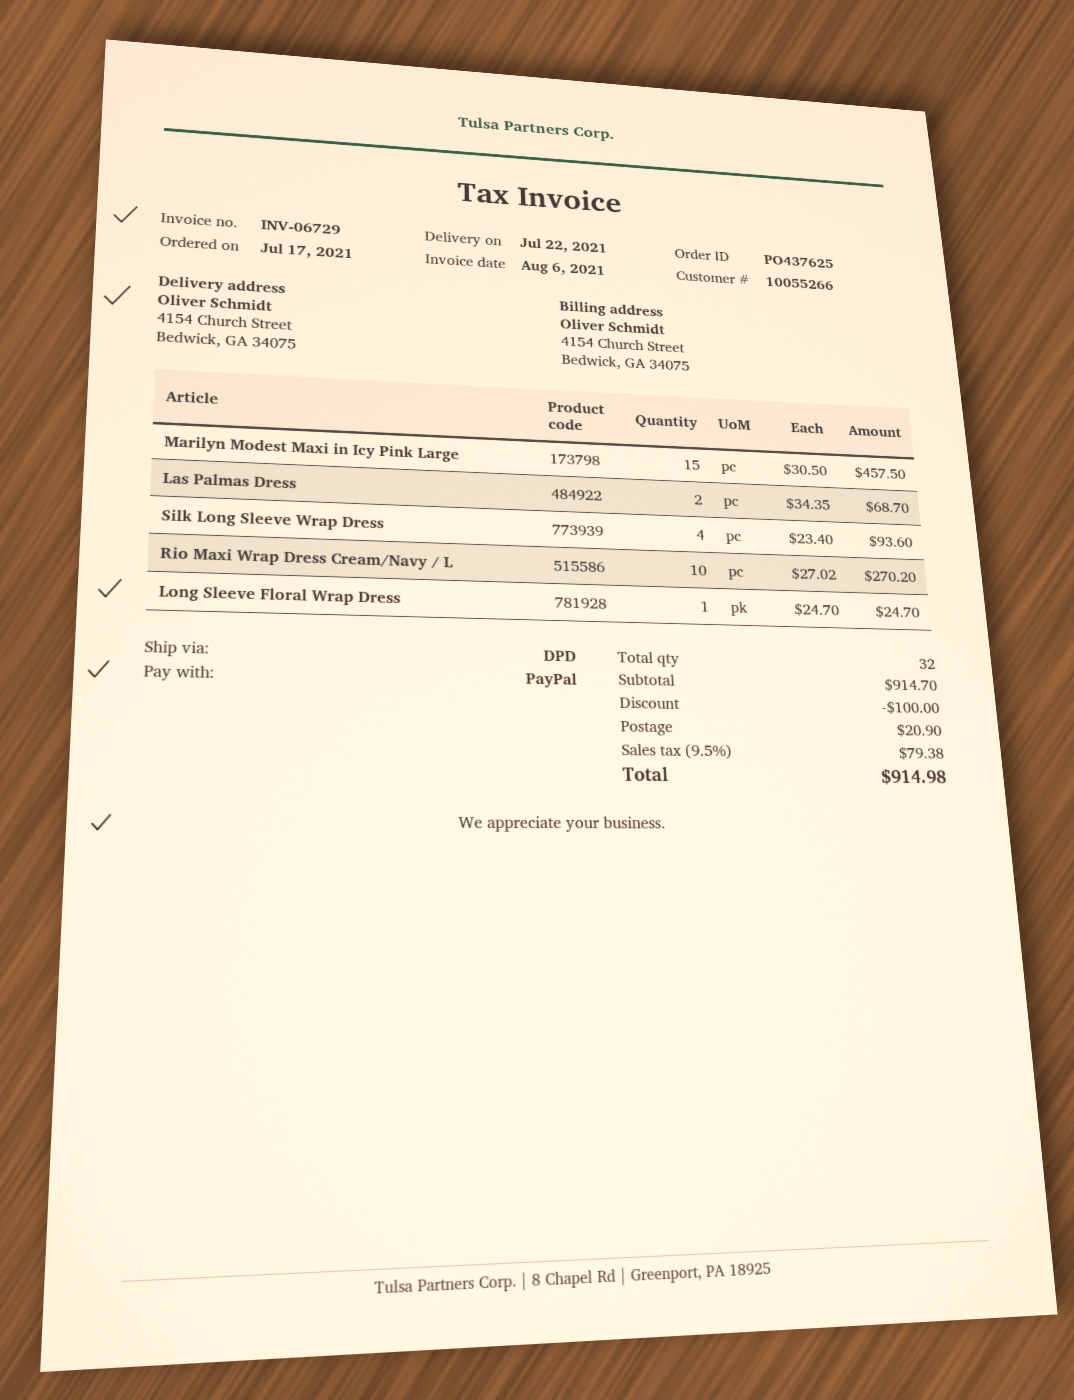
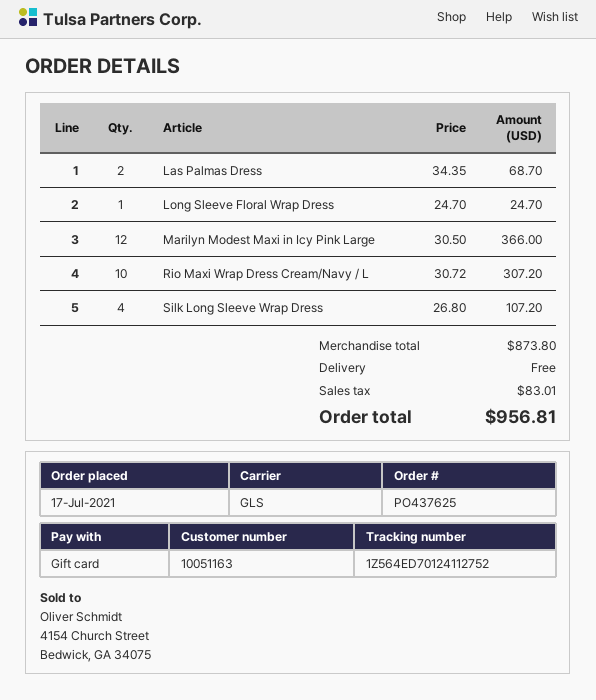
customer number: 10055266 -> 10051163
payment method: PayPal -> gift card
shipping method: DPD -> GLS
Marilyn Modest Maxi in Icy Pink Large: 15 x 30.50 = 457.50 -> 12 x 30.50 = 366.00
Silk Long Sleeve Wrap Dress: 4 x 23.40 = 93.60 -> 4 x 26.80 = 107.20
Rio Maxi Wrap Dress Cream/Navy / L: 10 x 27.02 = 270.20 -> 10 x 30.72 = 307.20
subtotal: 914.70 -> 873.80
discount: 100.00 -> none
shipping: 20.90 -> 0.00
tax: 79.38 -> 83.01
total: 914.98 -> 956.81

